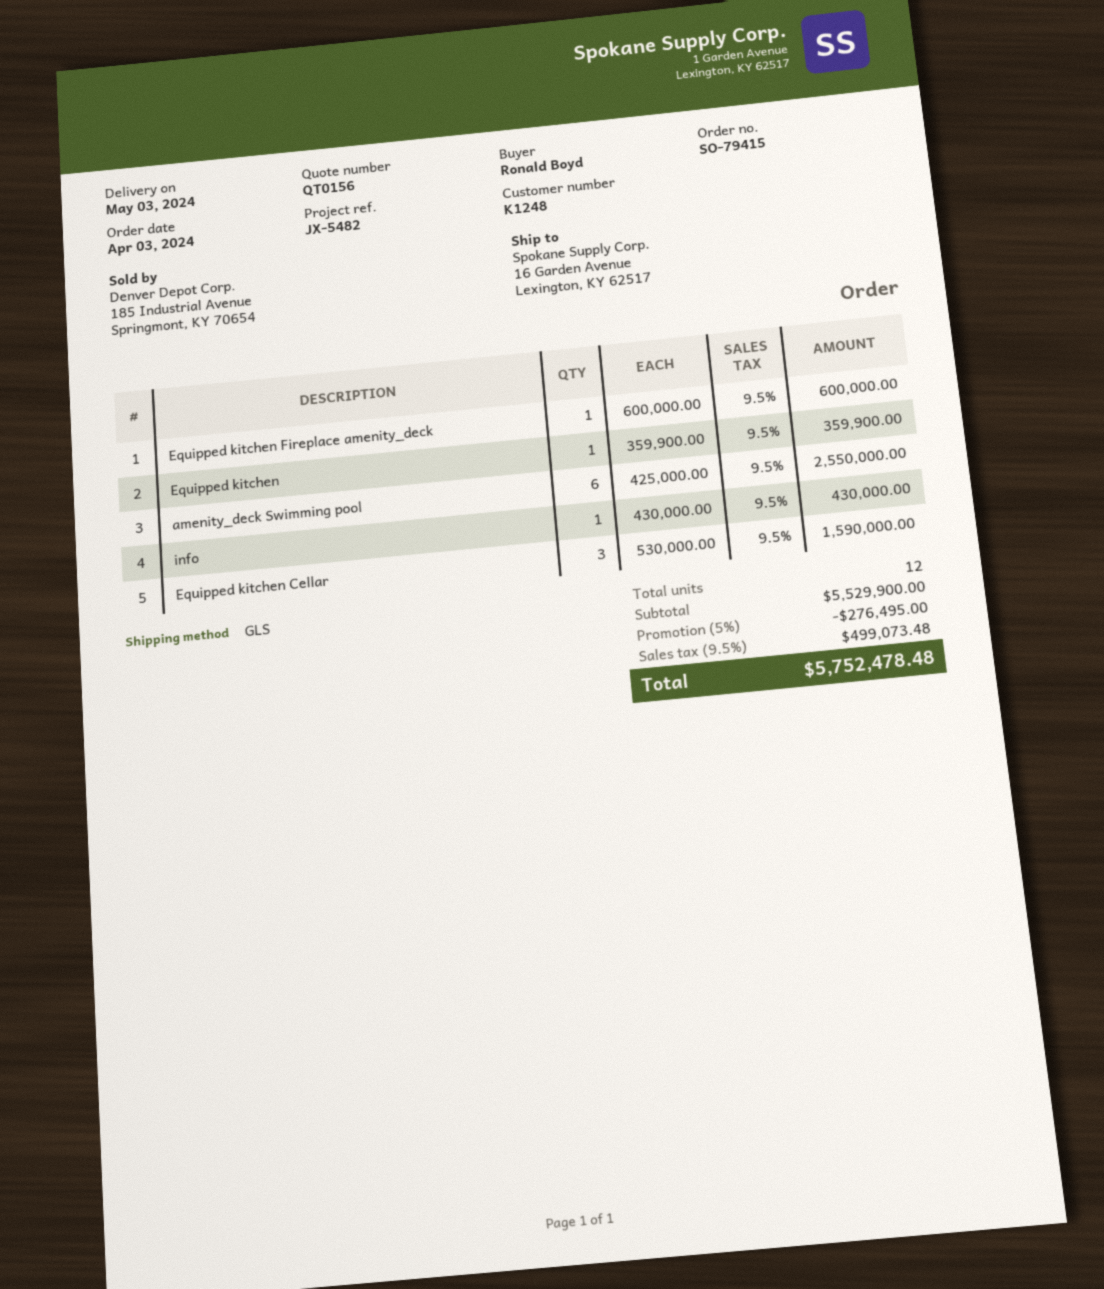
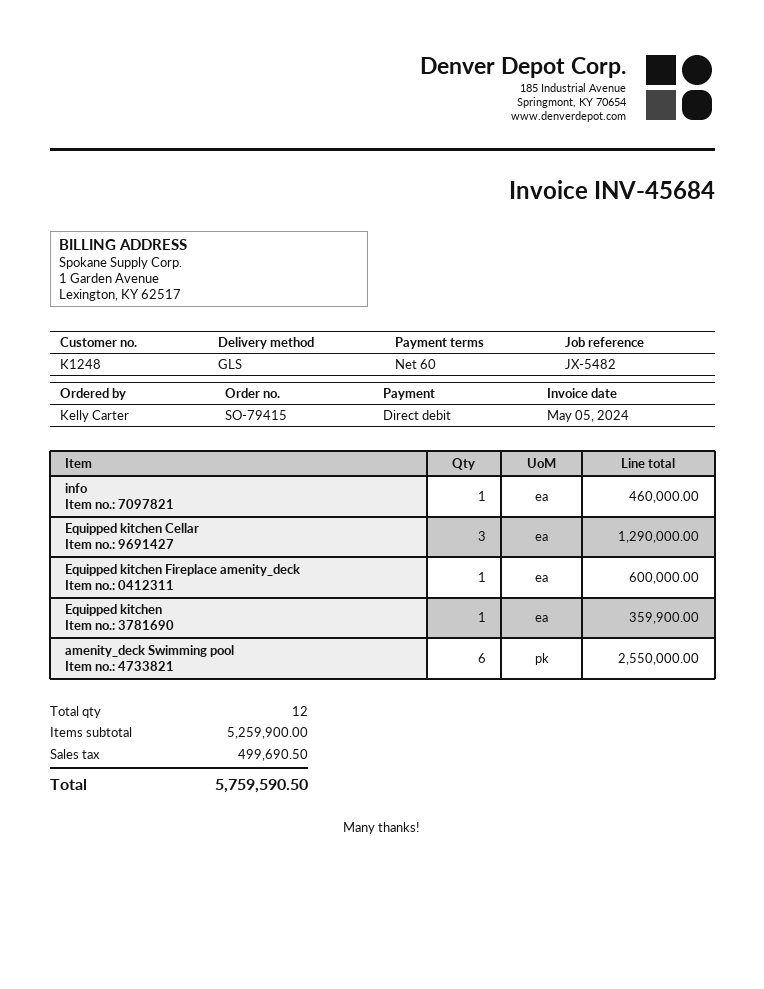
ordered by: Ronald Boyd -> Kelly Carter
info: 1 for 430000.00 -> 1 for 460000.00
Equipped kitchen Cellar: 3 for 1590000.00 -> 3 for 1290000.00
subtotal: 5529900.00 -> 5259900.00
discount: 5% = 276495.00 -> none
tax: 499073.48 -> 499690.50
total: 5752478.48 -> 5759590.50

